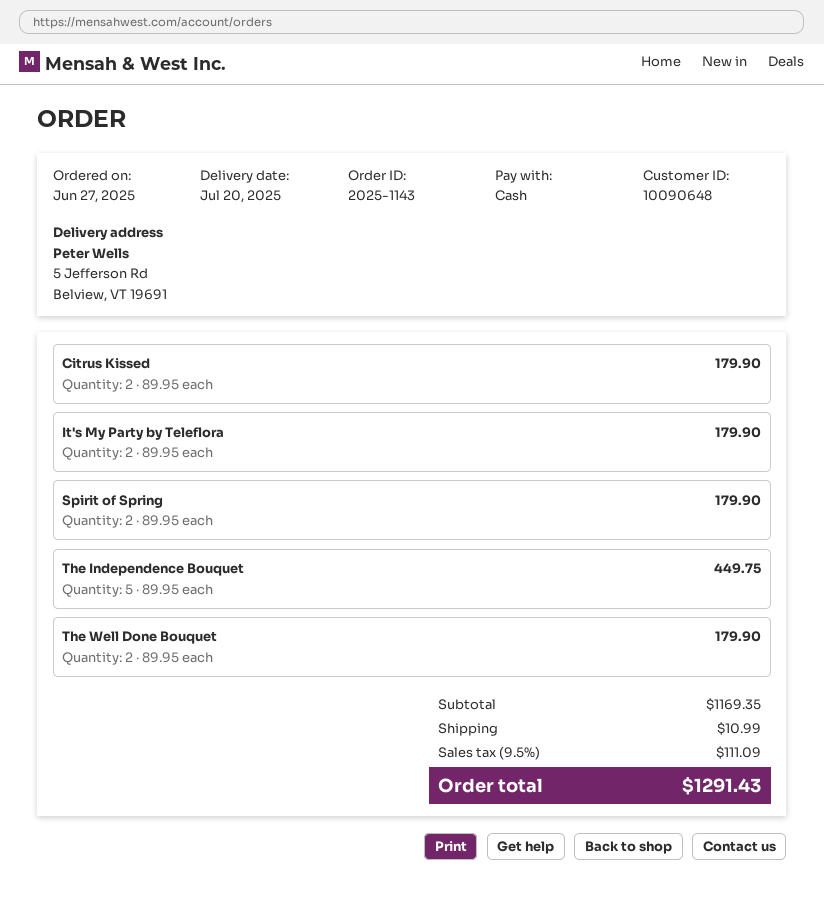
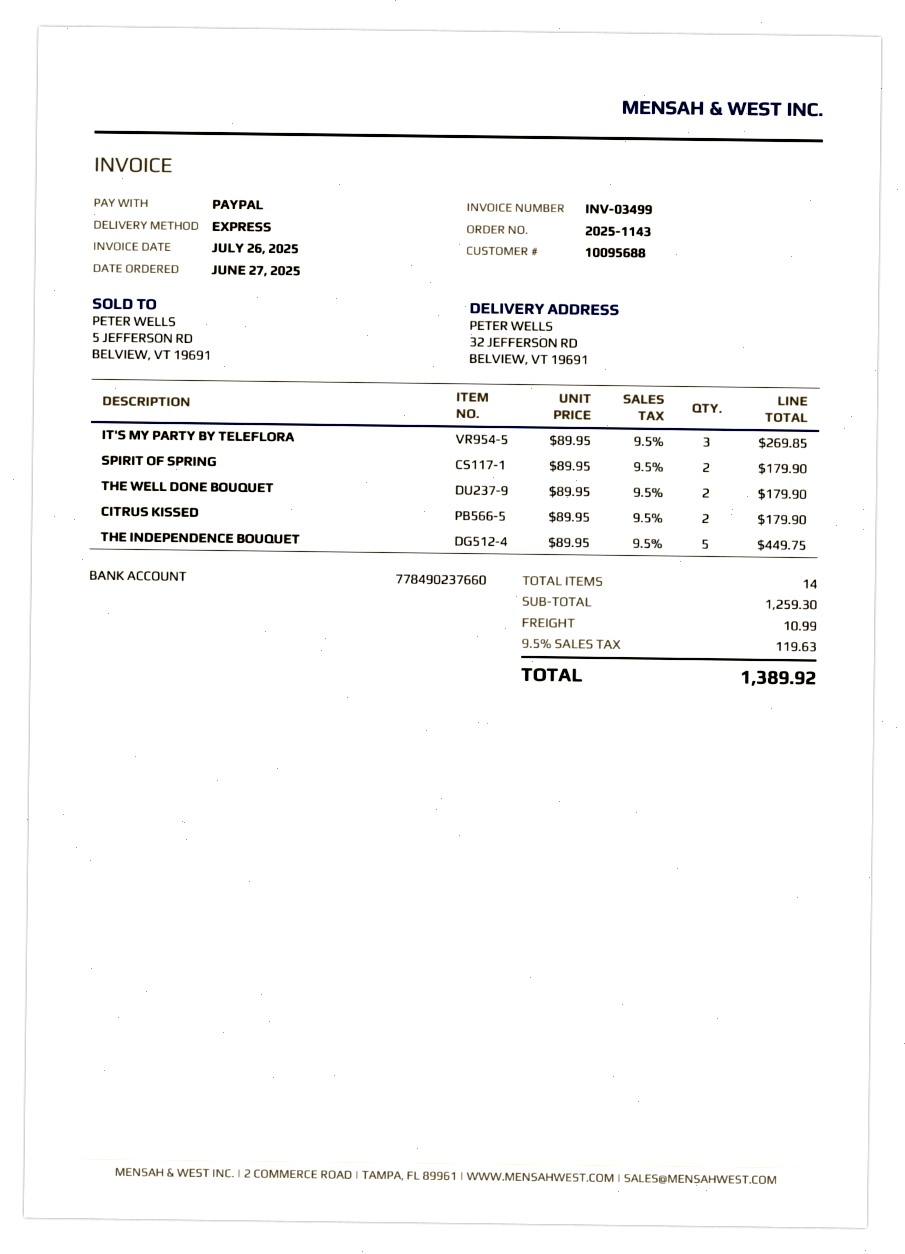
customer number: 10090648 -> 10095688
payment method: cash -> PayPal
ship to: 5 Jefferson Rd, Belview, VT 19691 -> 32 JEFFERSON RD, BELVIEW, VT 19691
It's My Party by Teleflora: 2 x 89.95 = 179.90 -> 3 x 89.95 = 269.85
subtotal: 1169.35 -> 1259.30
tax: 9.5% = 111.09 -> 9.5% = 119.63
total: 1291.43 -> 1389.92

